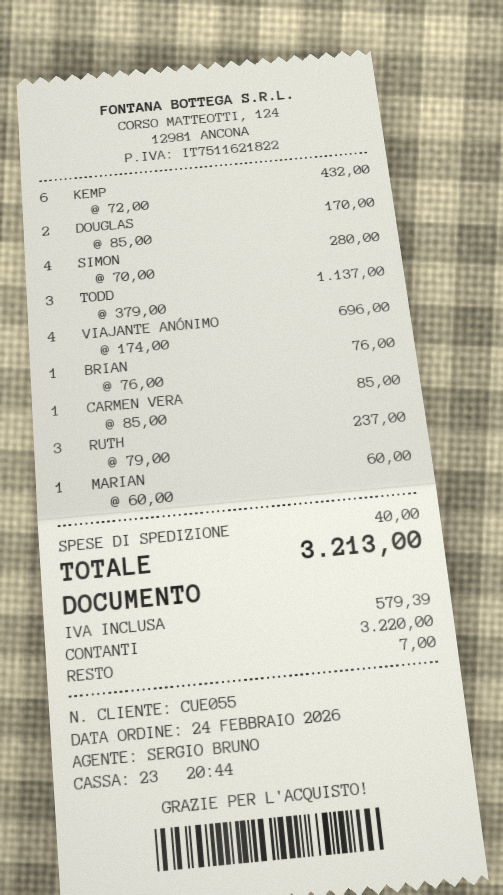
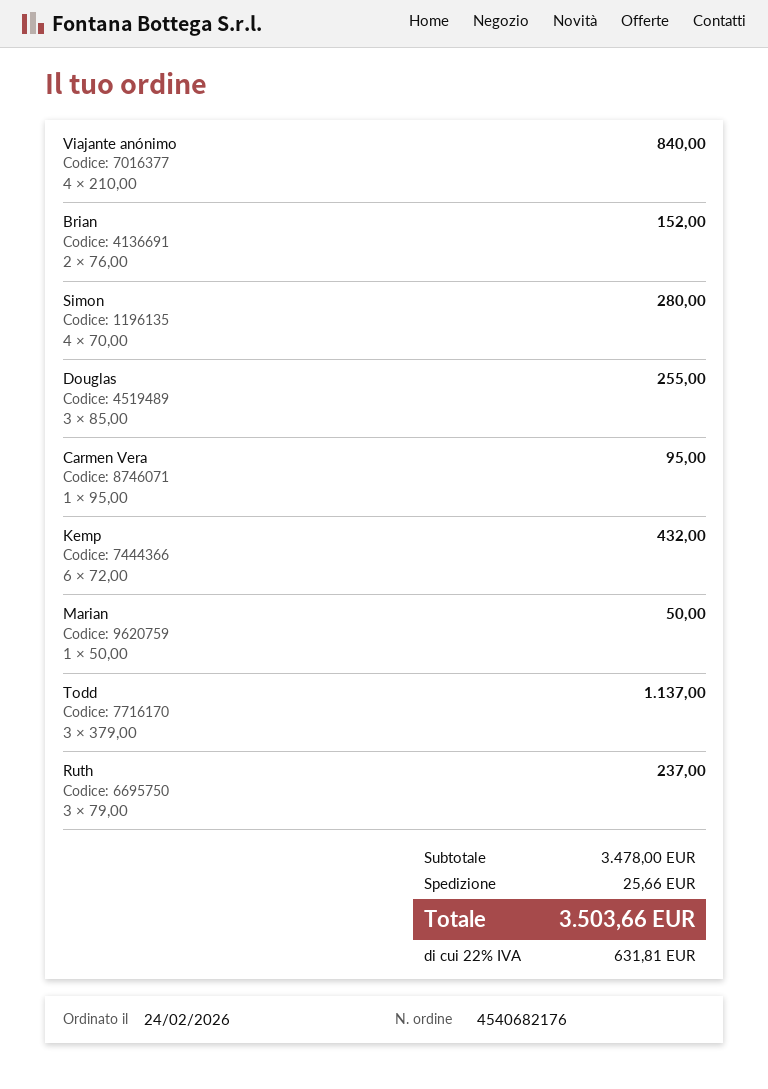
DOUGLAS: 2 x 85.00 = 170.00 -> 3 x 85.00 = 255.00
VIAJANTE ANÓNIMO: 4 x 174.00 = 696.00 -> 4 x 210.00 = 840.00
BRIAN: 1 x 76.00 = 76.00 -> 2 x 76.00 = 152.00
CARMEN VERA: 1 x 85.00 = 85.00 -> 1 x 95.00 = 95.00
MARIAN: 1 x 60.00 = 60.00 -> 1 x 50.00 = 50.00
shipping: 40.00 -> 25.66
tax: 579.39 -> 631.81
total: 3213.00 -> 3503.66

